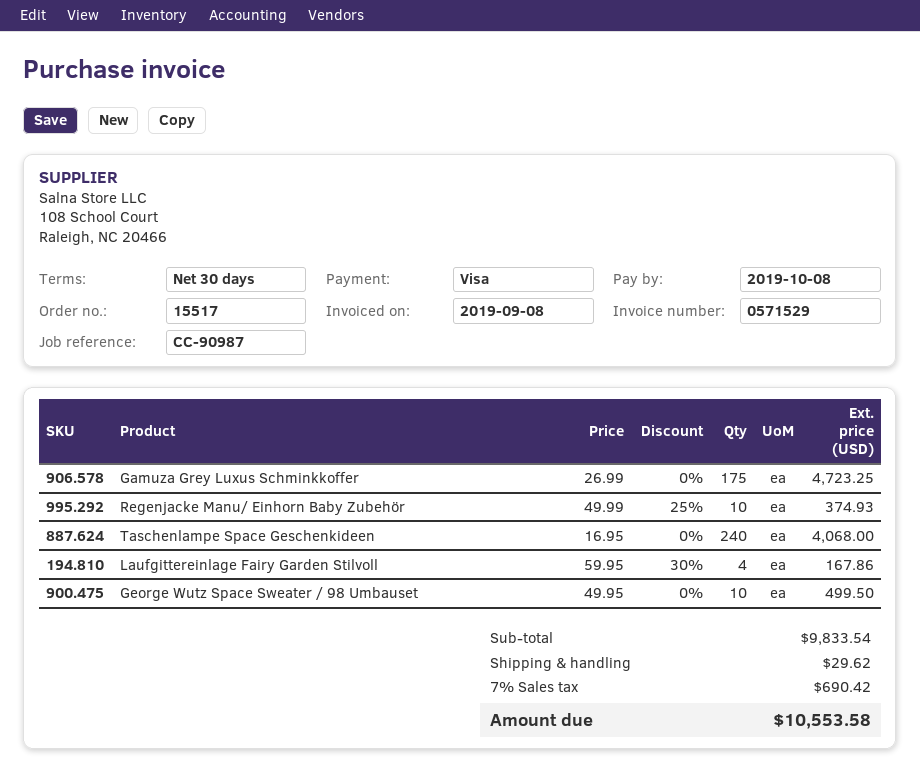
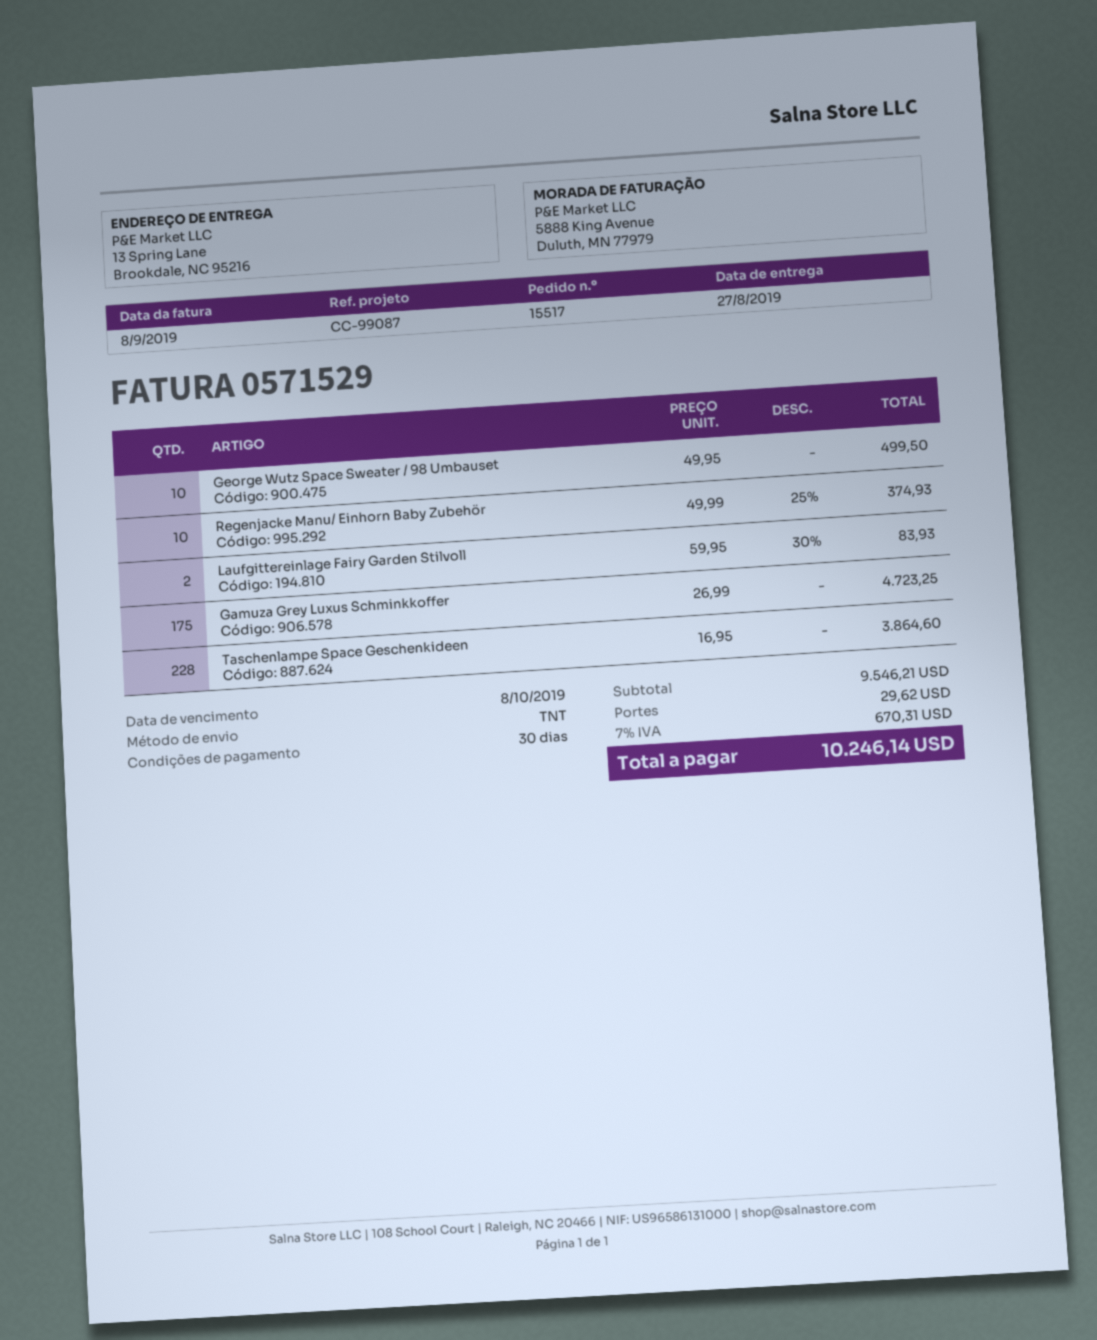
reference: CC-90987 -> CC-99087
Taschenlampe Space Geschenkideen: 240 x 16.95 = 4068.00 -> 228 x 16.95 = 3864.60
Laufgittereinlage Fairy Garden Stilvoll: 4 x 59.95 - 30% = 167.86 -> 2 x 59.95 - 30% = 83.93
subtotal: 9833.54 -> 9546.21
tax: 7% = 690.42 -> 7% = 670.31
total: 10553.58 -> 10246.14

